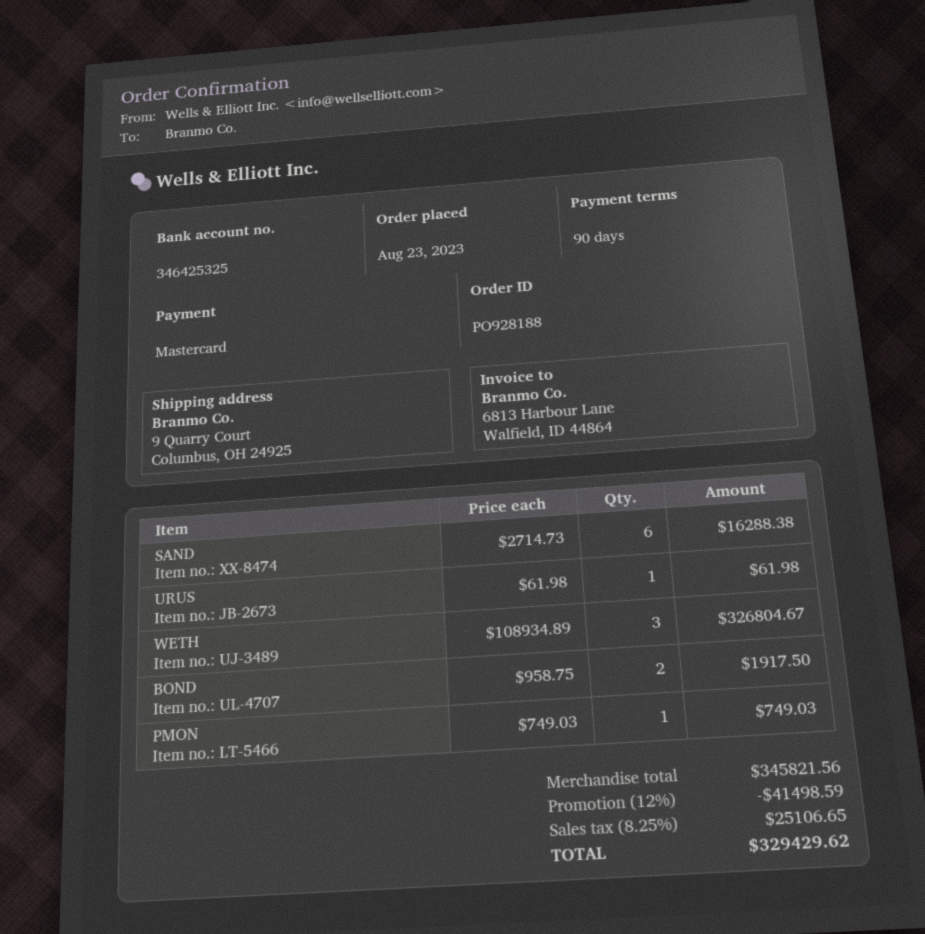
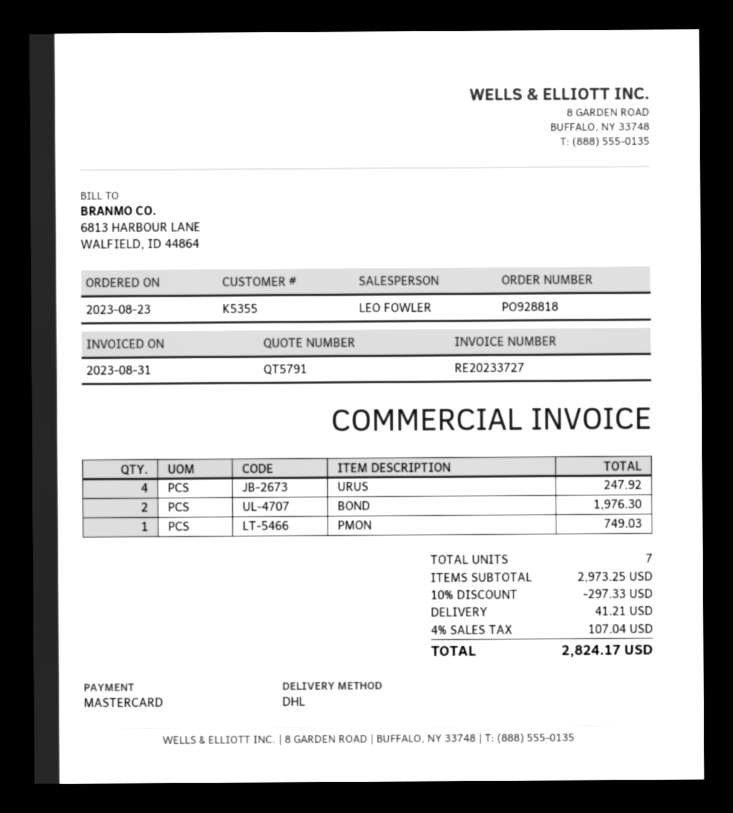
order number: PO928188 -> PO928818
SAND: 6 for 16288.38 -> none
URUS: 1 for 61.98 -> 4 for 247.92
WETH: 3 for 326804.67 -> none
BOND: 2 for 1917.50 -> 2 for 1976.30
subtotal: 345821.56 -> 2973.25
discount: 12% = 41498.59 -> 10% = 297.33
shipping: none -> 41.21
tax: 8.25% = 25106.65 -> 4% = 107.04
total: 329429.62 -> 2824.17

